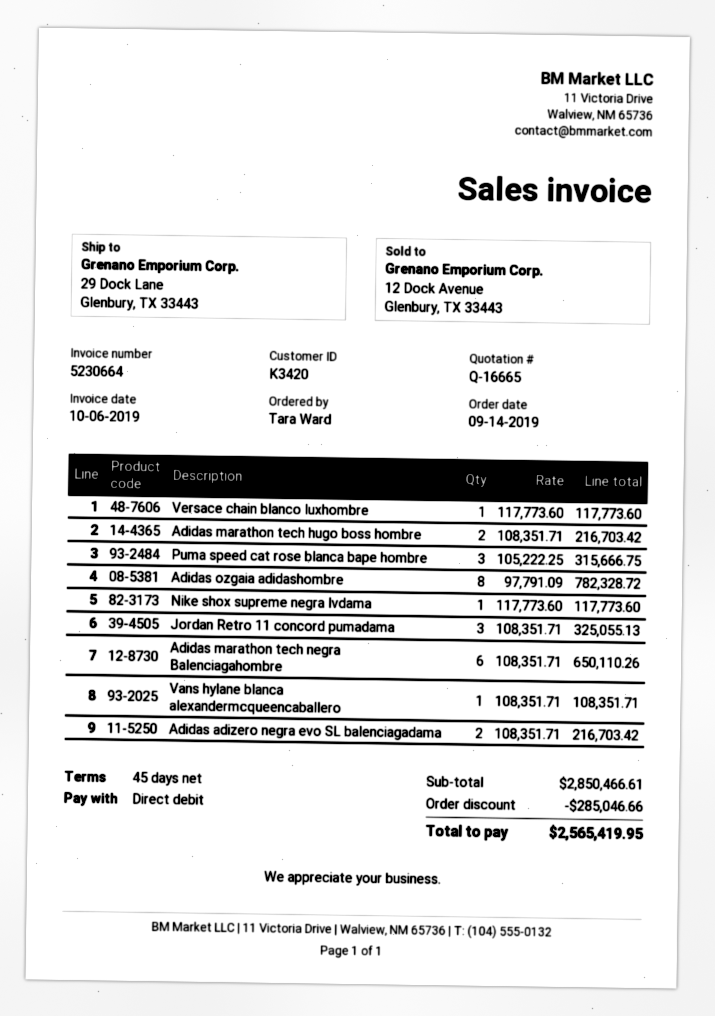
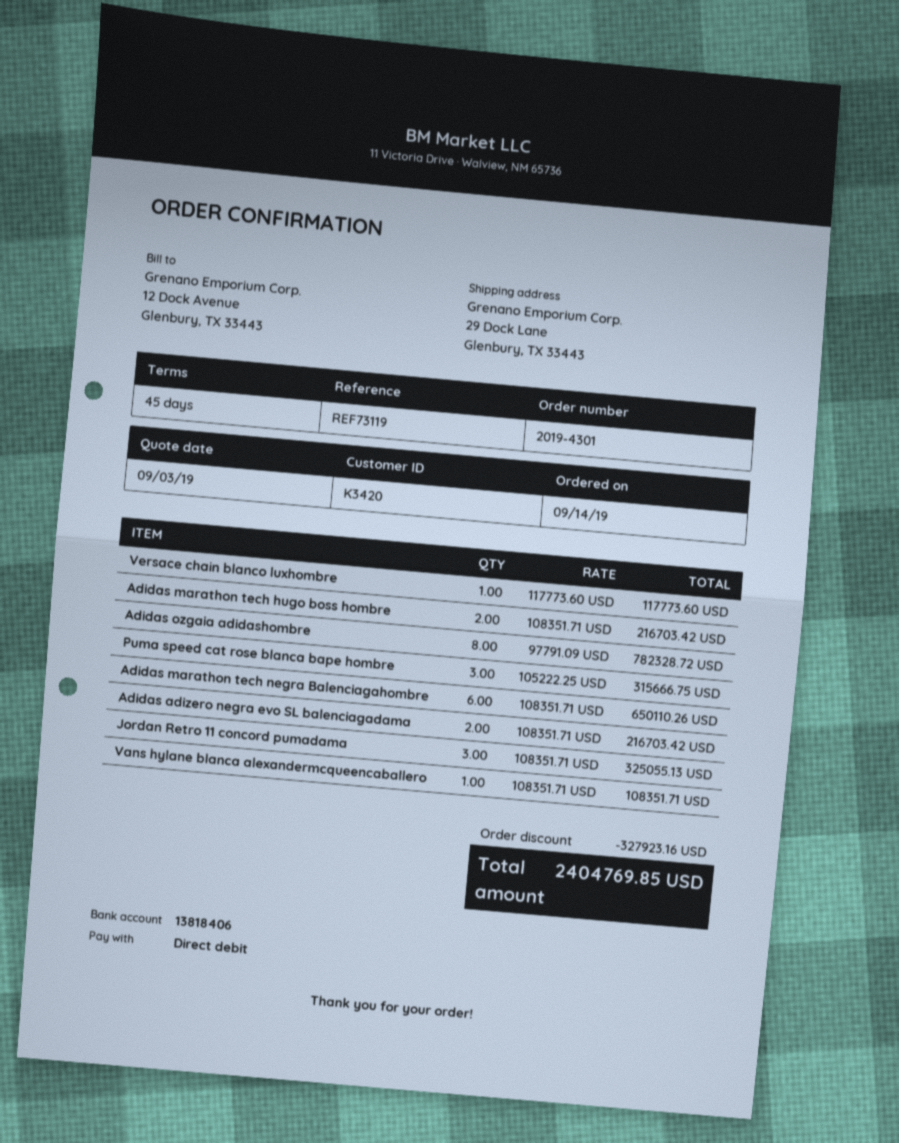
Nike shox supreme negra lvdama: 1 x 117773.60 = 117773.60 -> none
discount: 285046.66 -> 327923.16
total: 2565419.95 -> 2404769.85

